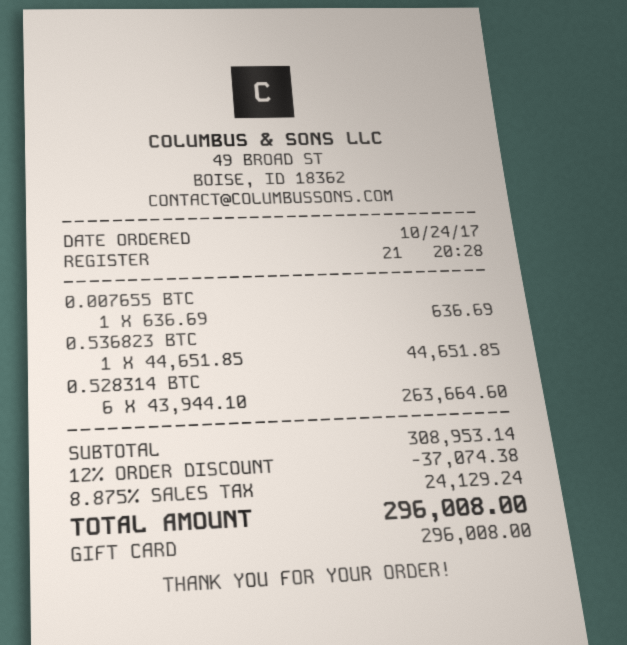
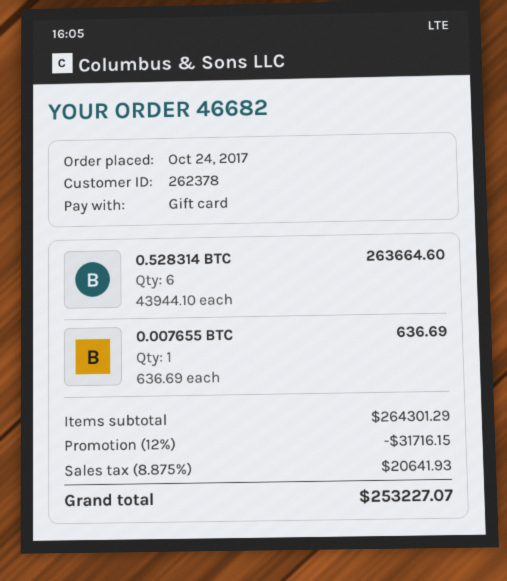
0.536823 BTC: 1 x 44651.85 = 44651.85 -> none
subtotal: 308953.14 -> 264301.29
discount: 12% = 37074.38 -> 12% = 31716.15
tax: 8.875% = 24129.24 -> 8.875% = 20641.93
total: 296008.00 -> 253227.07

